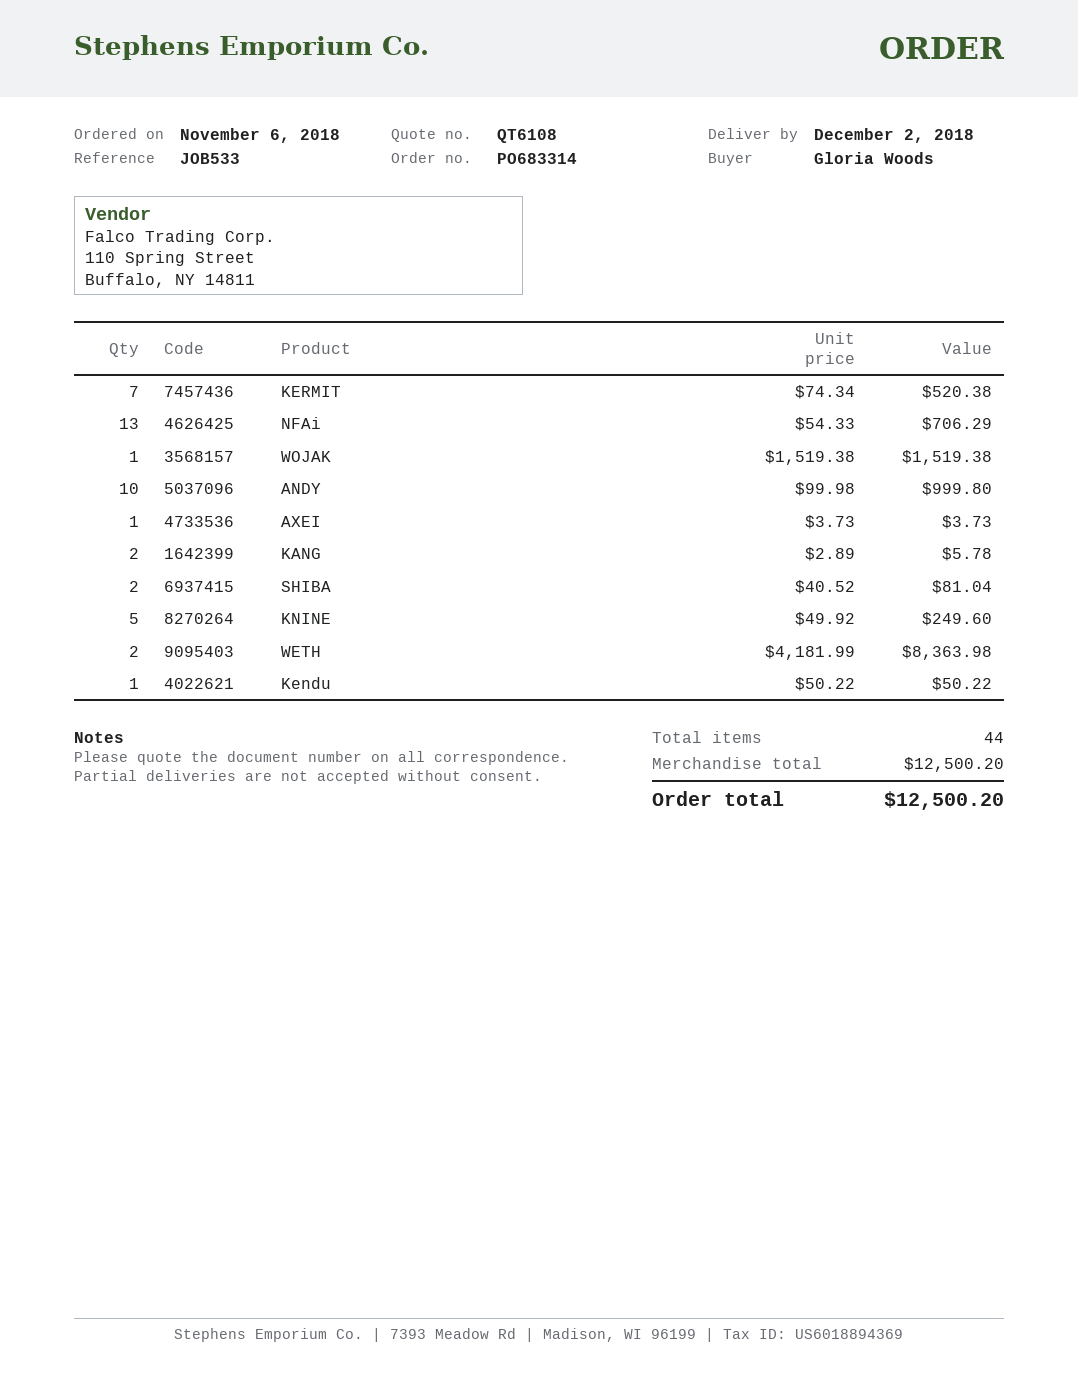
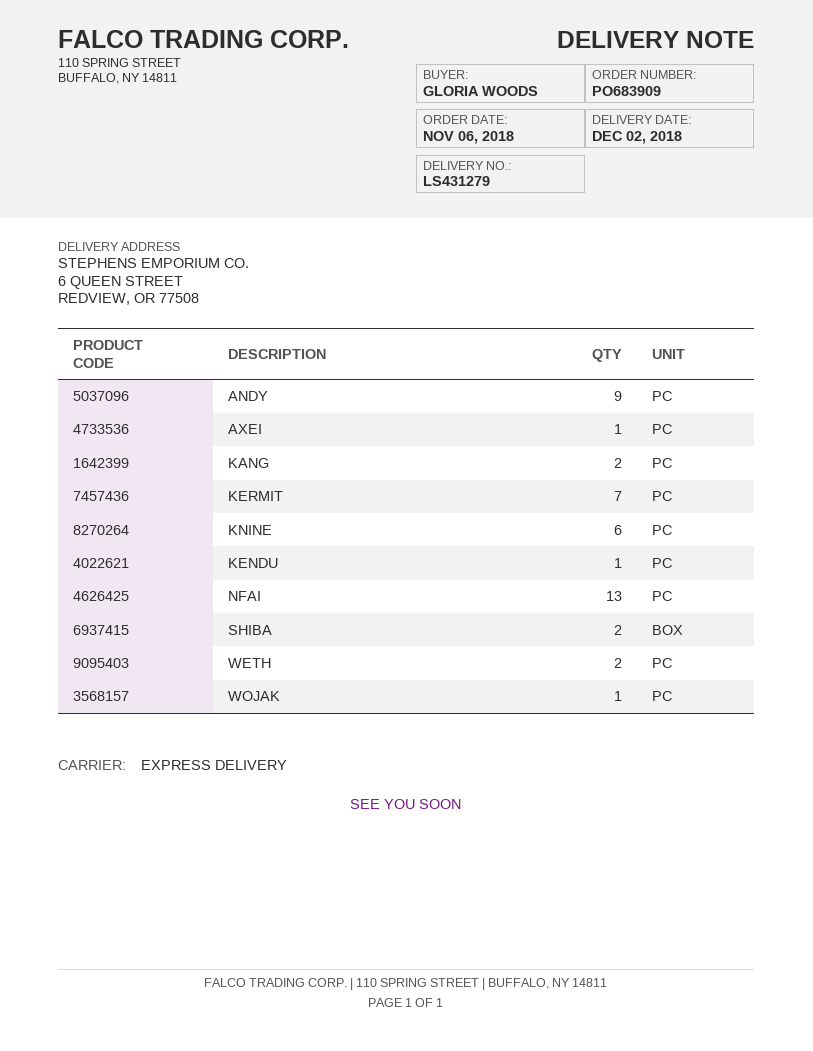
order number: PO683314 -> PO683909
ANDY: 10 -> 9
KNINE: 5 -> 6

